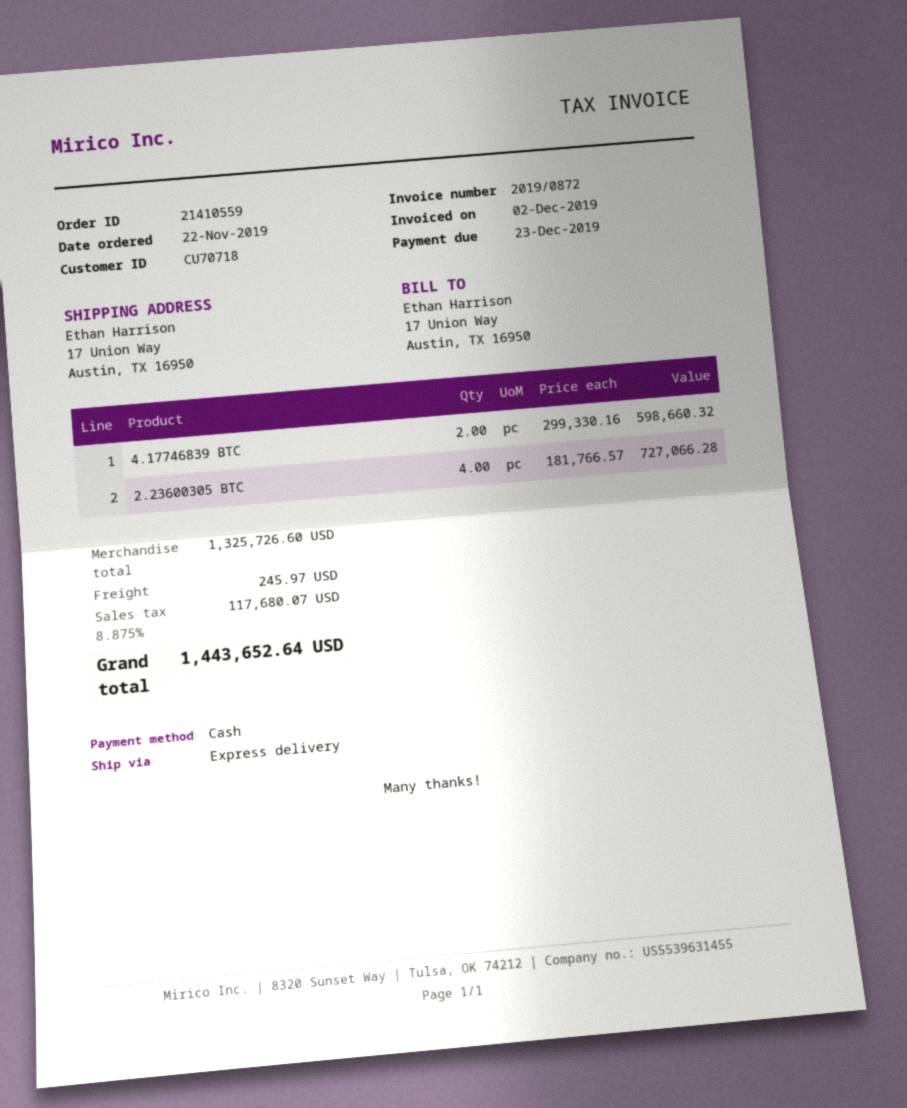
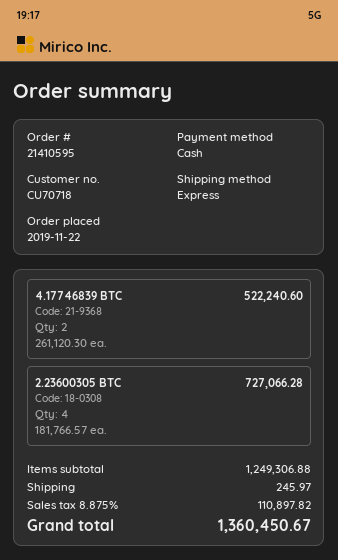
order number: 21410559 -> 21410595
4.17746839 BTC: 2 x 299330.16 = 598660.32 -> 2 x 261120.30 = 522240.60
subtotal: 1325726.60 -> 1249306.88
tax: 8.875% = 117680.07 -> 8.875% = 110897.82
total: 1443652.64 -> 1360450.67

